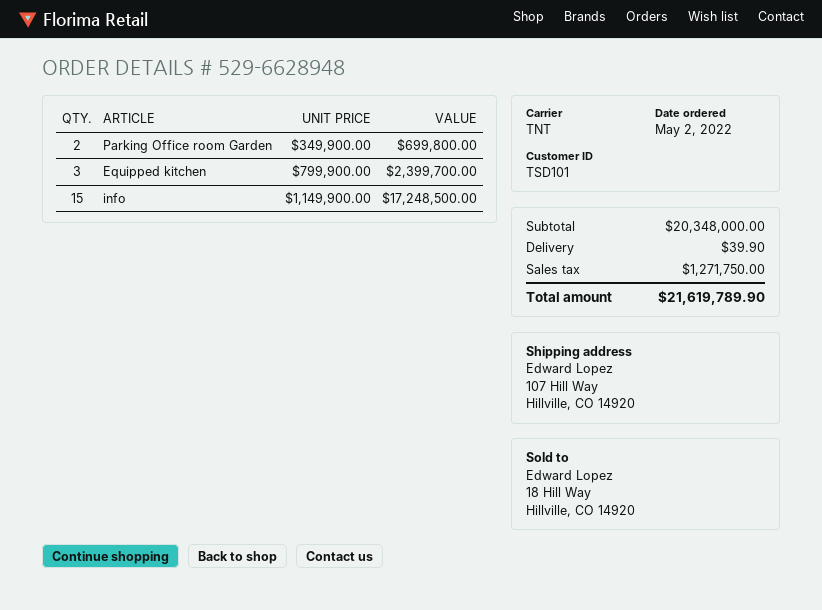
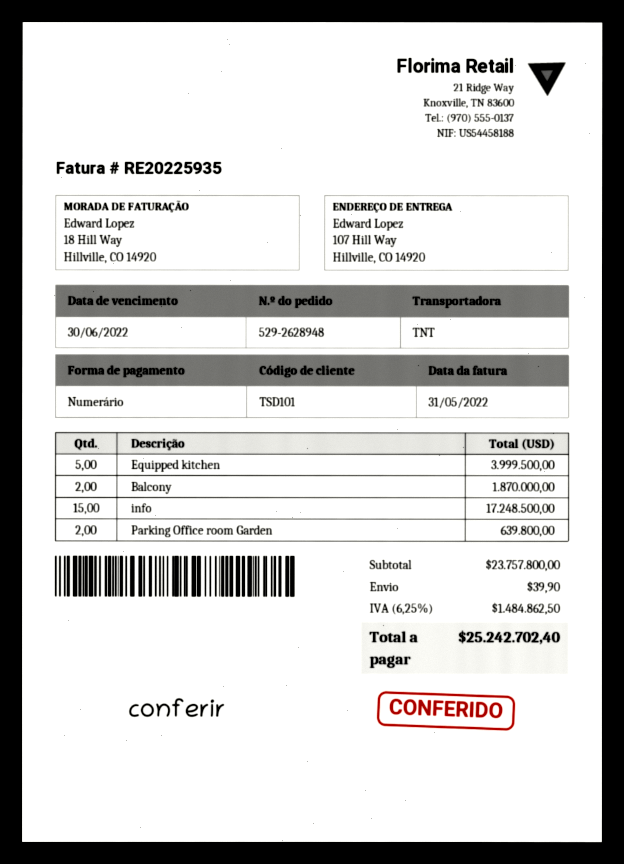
order number: 529-6628948 -> 529-2628948
Parking Office room Garden: 2 for 699800.00 -> 2 for 639800.00
Equipped kitchen: 3 for 2399700.00 -> 5 for 3999500.00
Balcony: none -> 2 for 1870000.00
subtotal: 20348000.00 -> 23757800.00
tax: 1271750.00 -> 1484862.50
total: 21619789.90 -> 25242702.40

